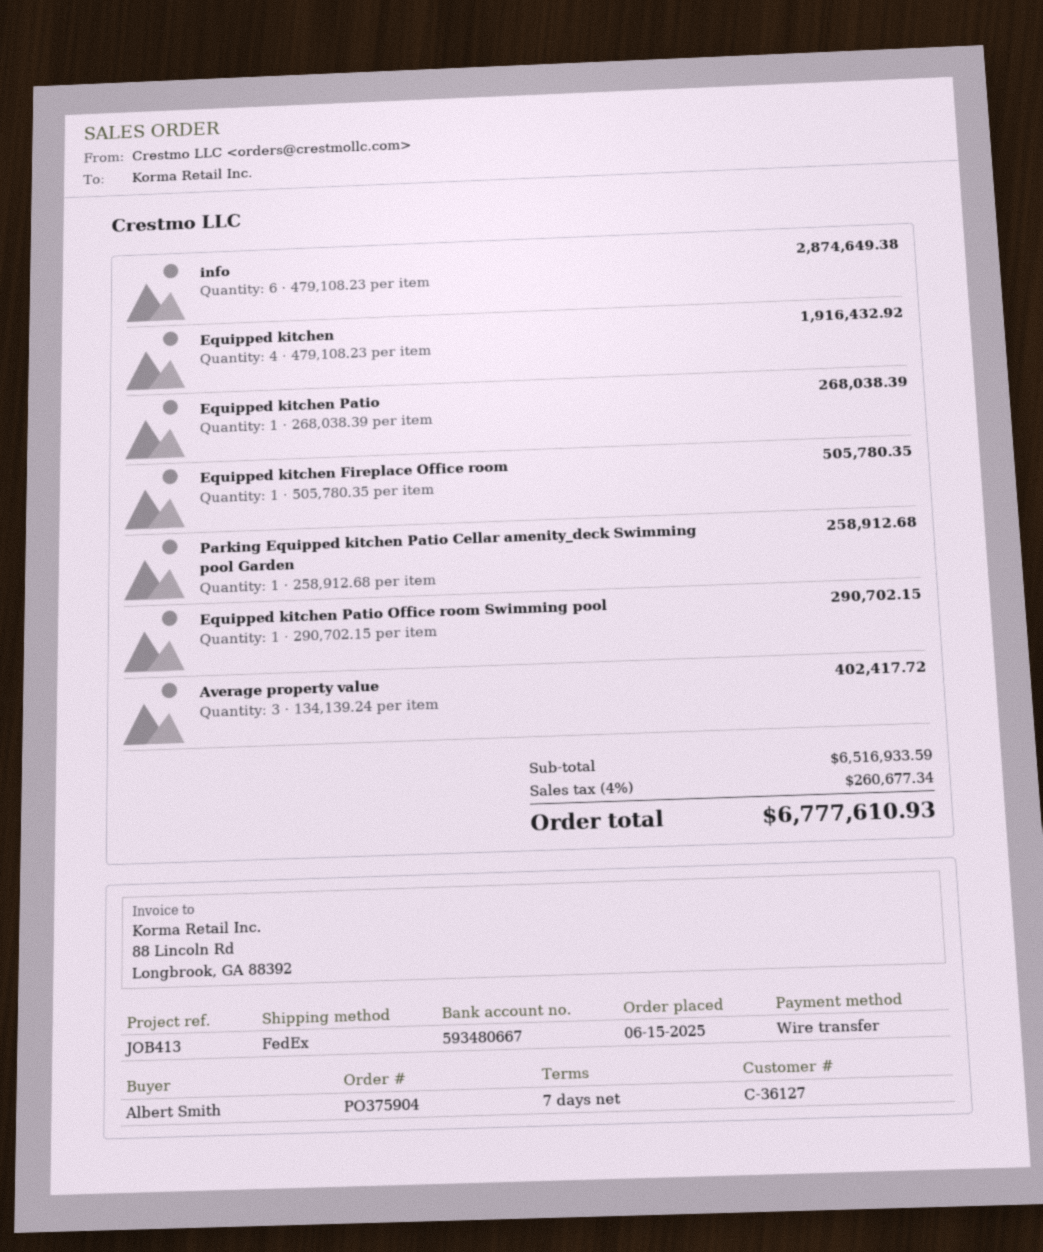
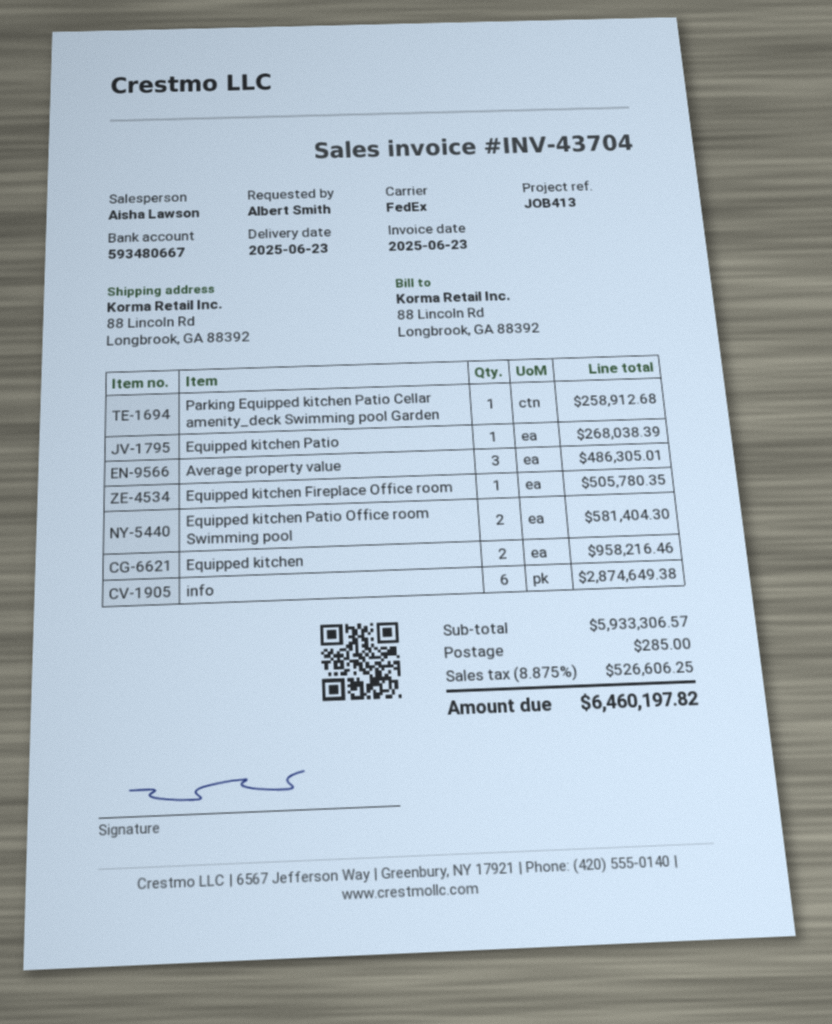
Equipped kitchen: 4 for 1916432.92 -> 2 for 958216.46
Equipped kitchen Patio Office room Swimming pool: 1 for 290702.15 -> 2 for 581404.30
Average property value: 3 for 402417.72 -> 3 for 486305.01
subtotal: 6516933.59 -> 5933306.57
shipping: none -> 285.00
tax: 4% = 260677.34 -> 8.875% = 526606.25
total: 6777610.93 -> 6460197.82

